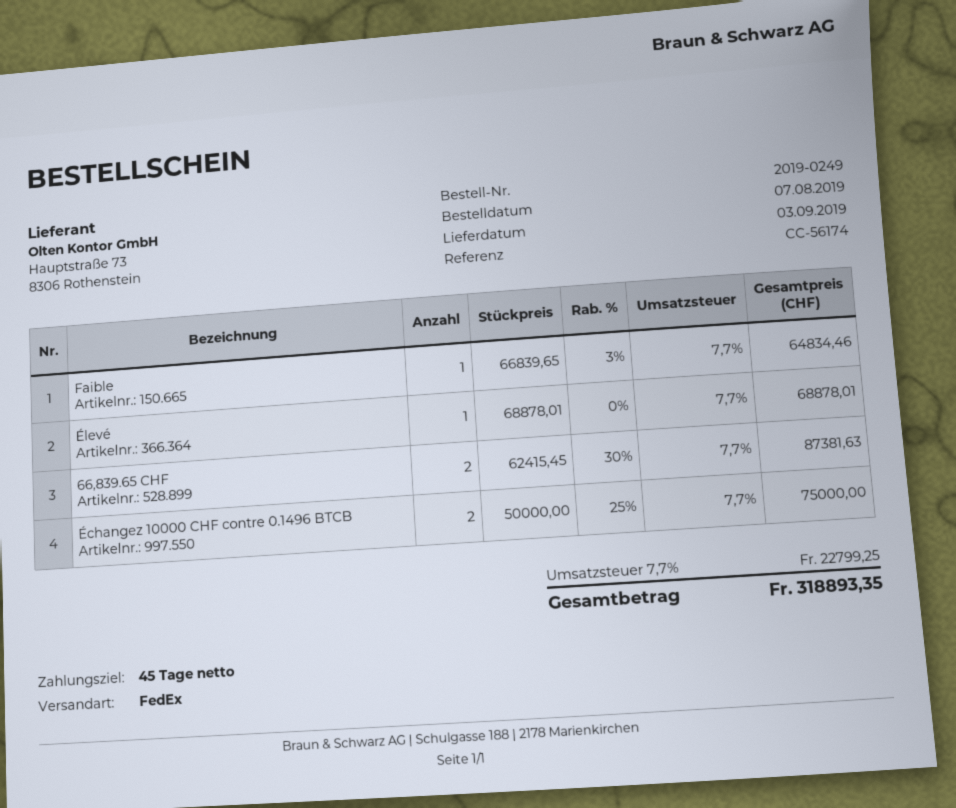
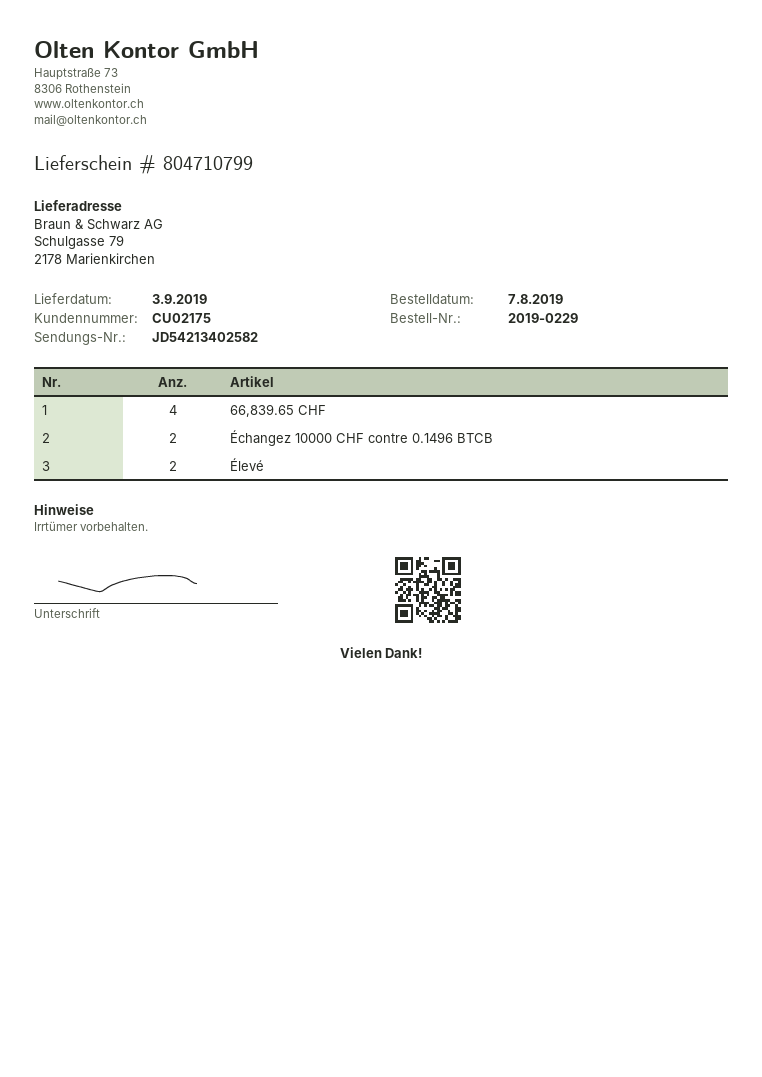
order number: 2019-0249 -> 2019-0229
Faible: 1 -> none
Élevé: 1 -> 2
66,839.65 CHF: 2 -> 4

